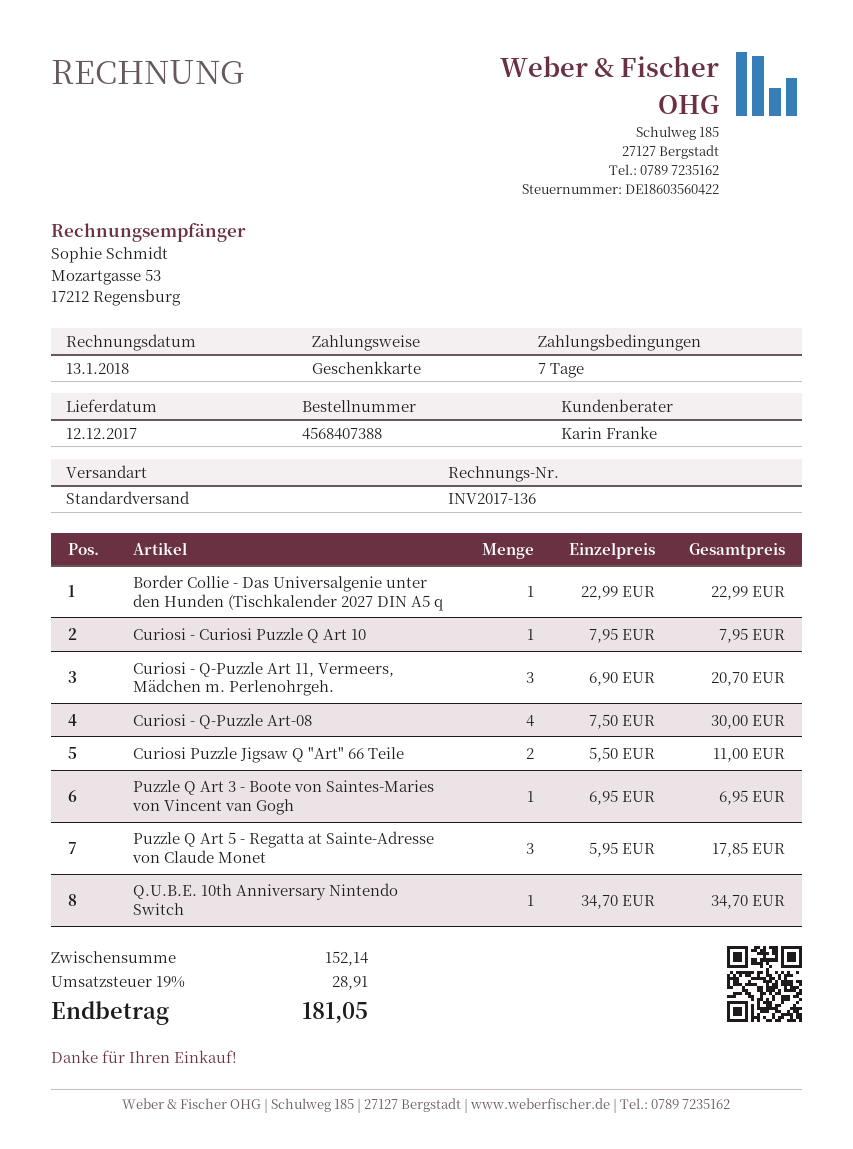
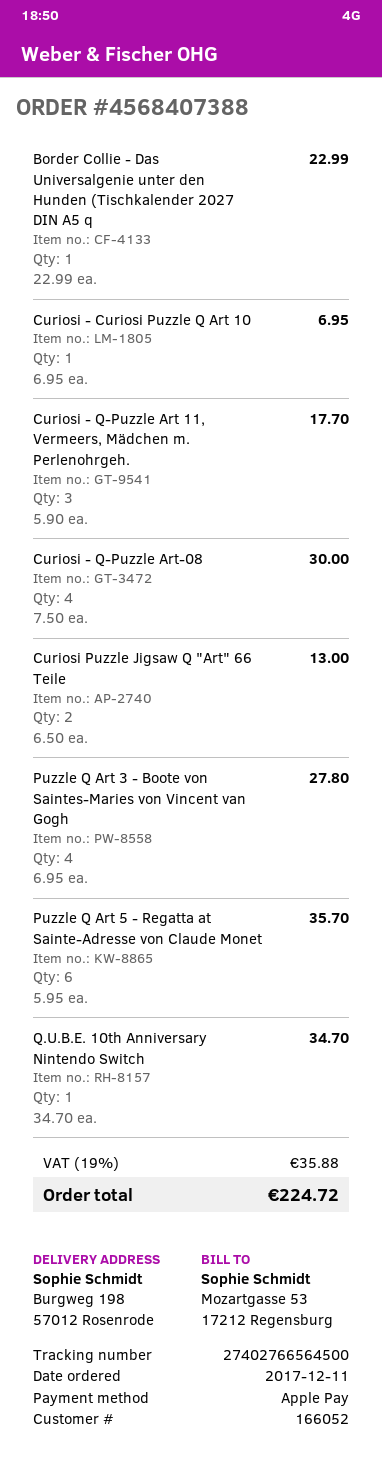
payment method: gift card -> Apple Pay
Curiosi - Curiosi Puzzle Q Art 10: 1 x 7.95 = 7.95 -> 1 x 6.95 = 6.95
Curiosi - Q-Puzzle Art 11, Vermeers, Mädchen m. Perlenohrgeh.: 3 x 6.90 = 20.70 -> 3 x 5.90 = 17.70
Curiosi Puzzle Jigsaw Q "Art" 66 Teile: 2 x 5.50 = 11.00 -> 2 x 6.50 = 13.00
Puzzle Q Art 3 - Boote von Saintes-Maries von Vincent van Gogh: 1 x 6.95 = 6.95 -> 4 x 6.95 = 27.80
Puzzle Q Art 5 - Regatta at Sainte-Adresse von Claude Monet: 3 x 5.95 = 17.85 -> 6 x 5.95 = 35.70
tax: 19% = 28.91 -> 19% = 35.88
total: 181.05 -> 224.72

